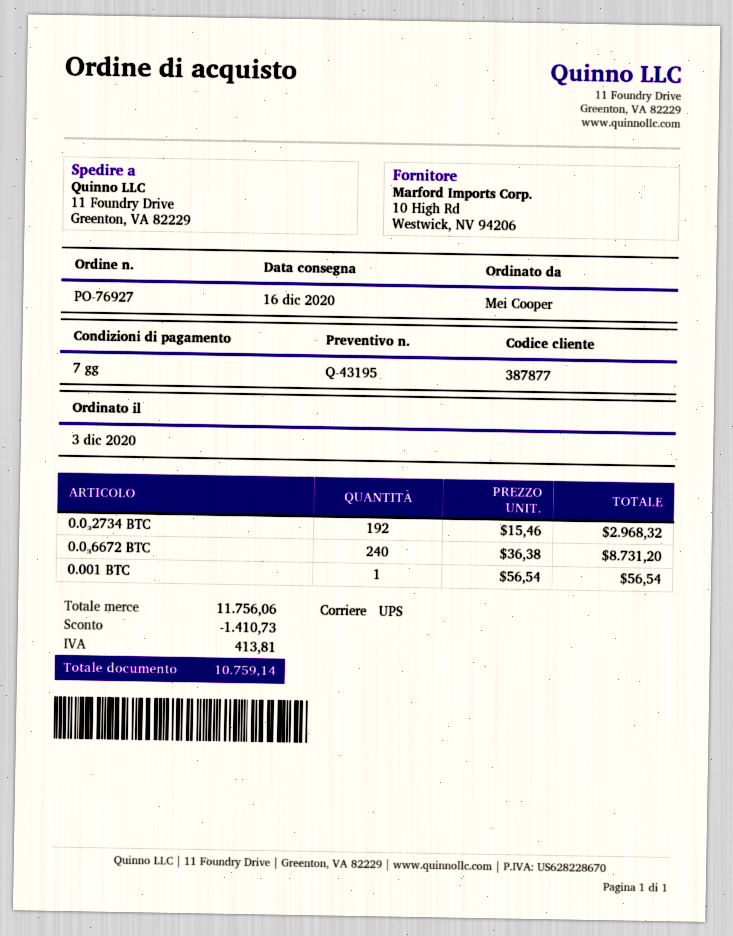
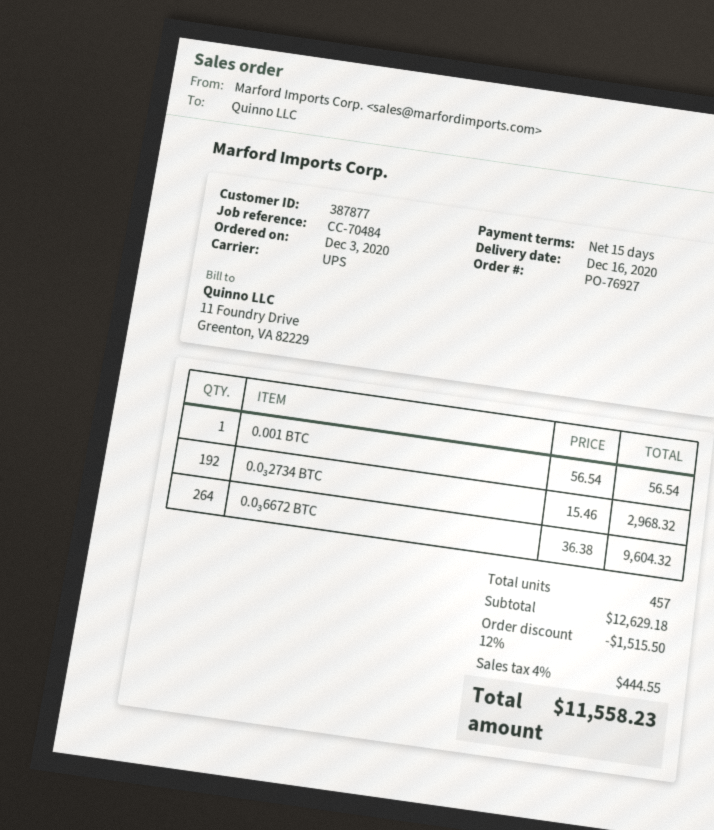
payment terms: 7 days -> 15 days
0.0₃6672 BTC: 240 x 36.38 = 8731.20 -> 264 x 36.38 = 9604.32
subtotal: 11756.06 -> 12629.18
discount: 1410.73 -> 1515.50
tax: 413.81 -> 444.55
total: 10759.14 -> 11558.23

